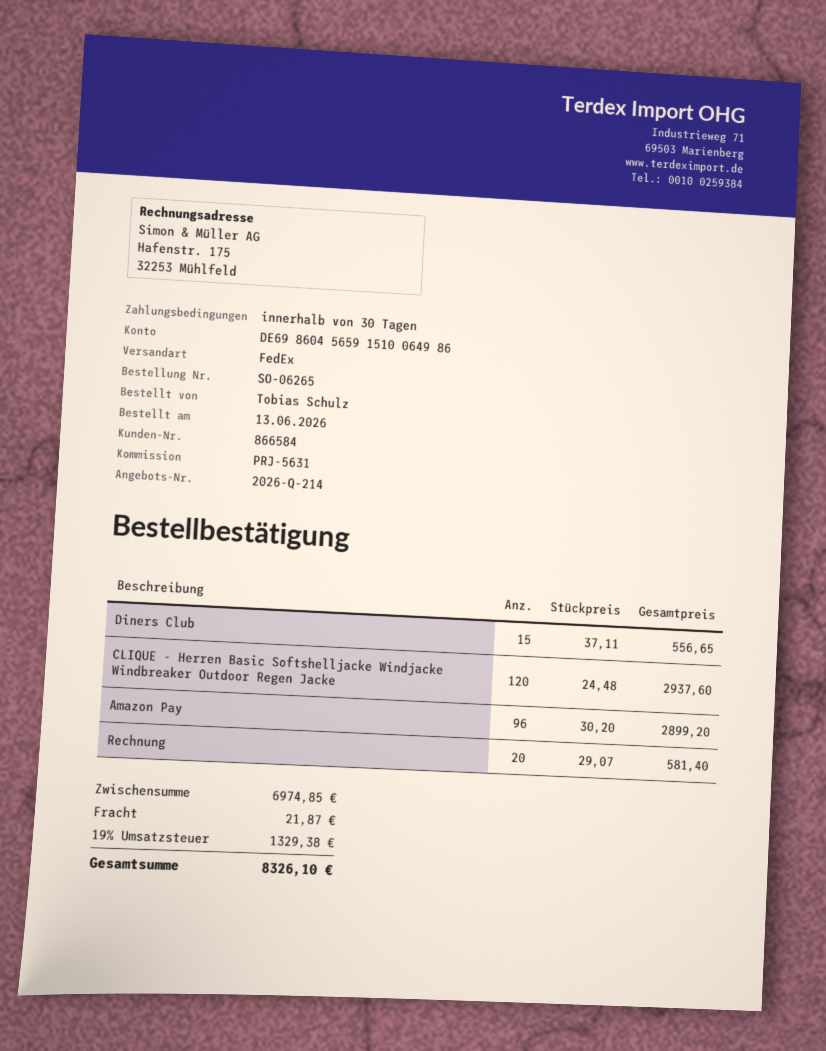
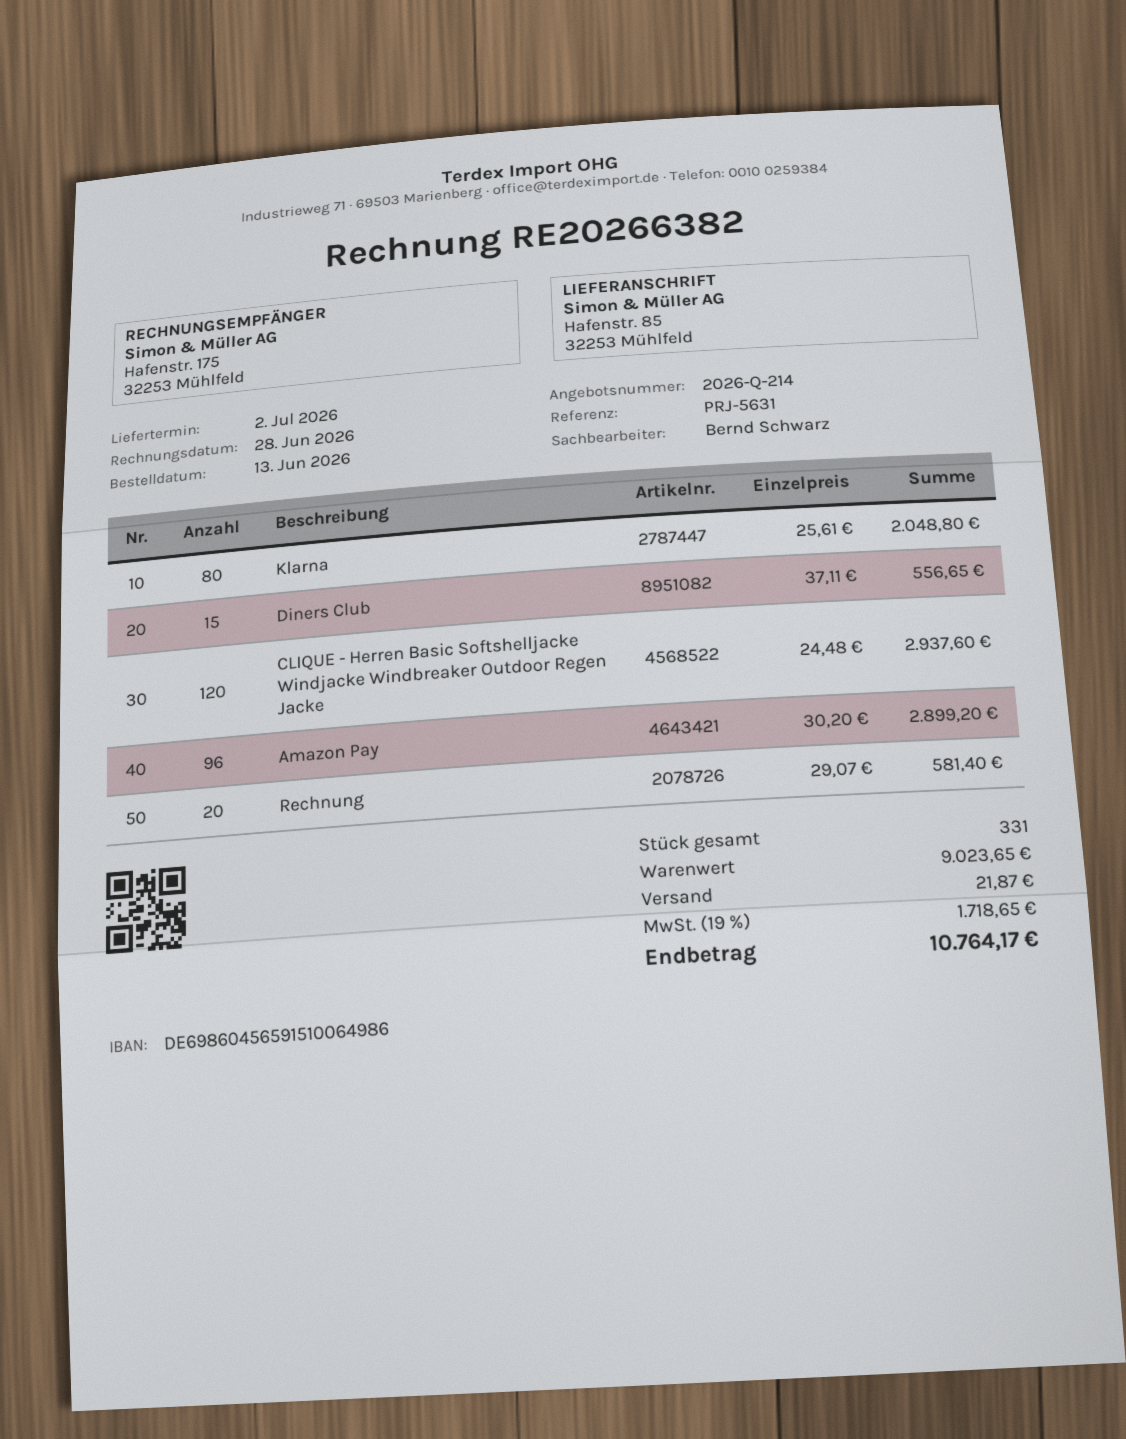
Klarna: none -> 80 x 25.61 = 2048.80
subtotal: 6974.85 -> 9023.65
tax: 19% = 1329.38 -> 19% = 1718.65
total: 8326.10 -> 10764.17

